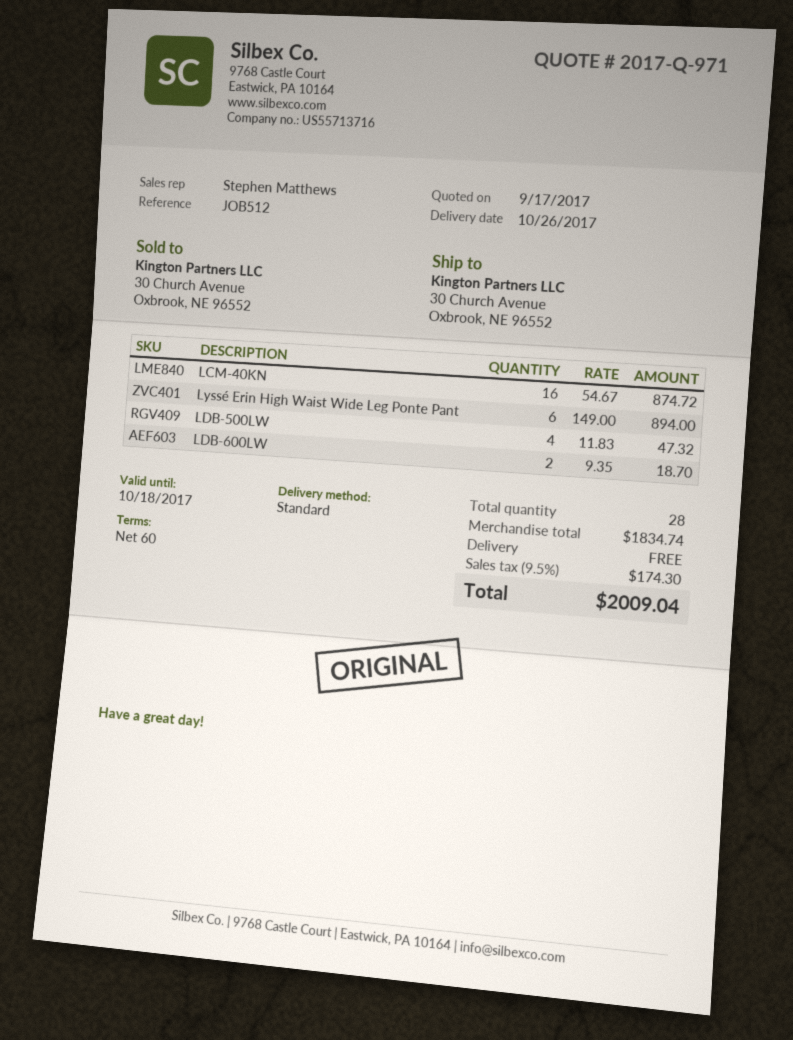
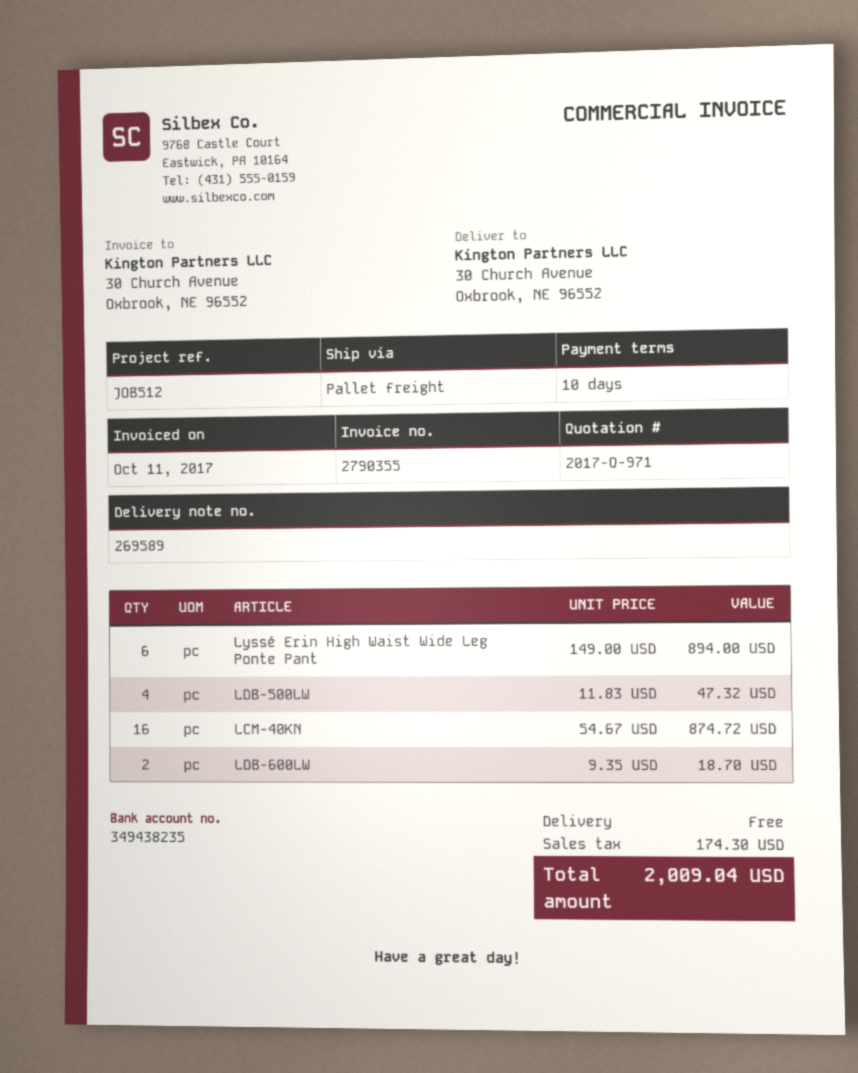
payment terms: 60 days -> 10 days
shipping method: standard -> pallet freight

